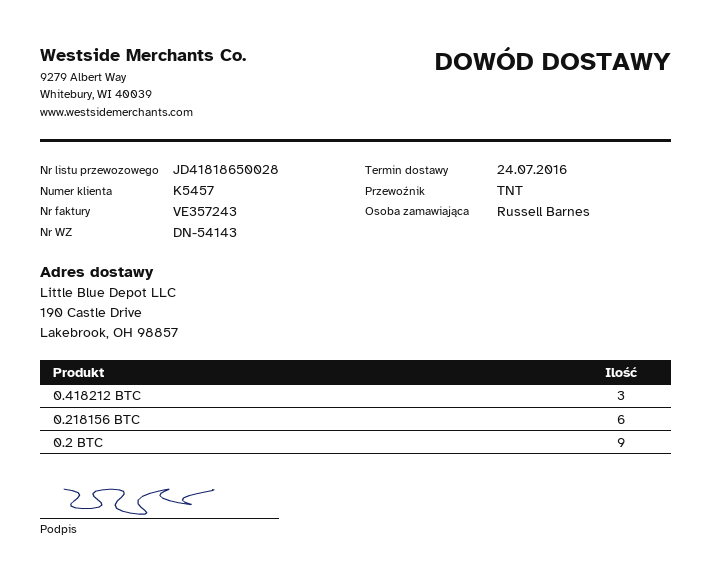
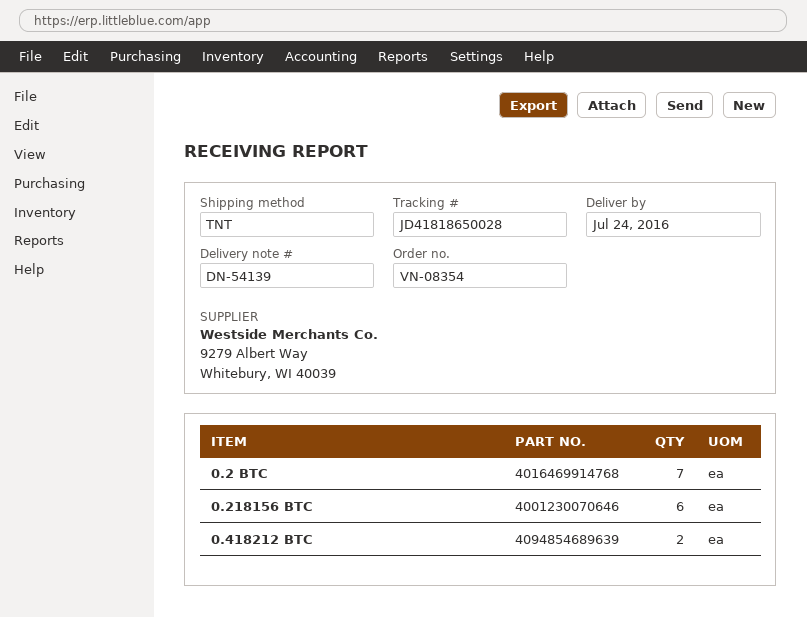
delivery note number: DN-54143 -> DN-54139
0.418212 BTC: 3 -> 2
0.2 BTC: 9 -> 7

